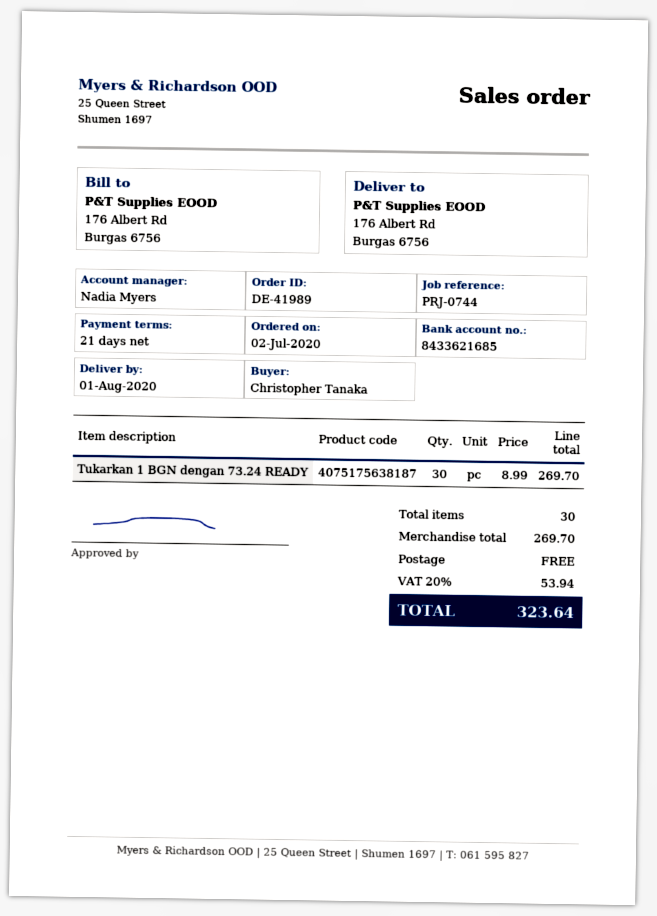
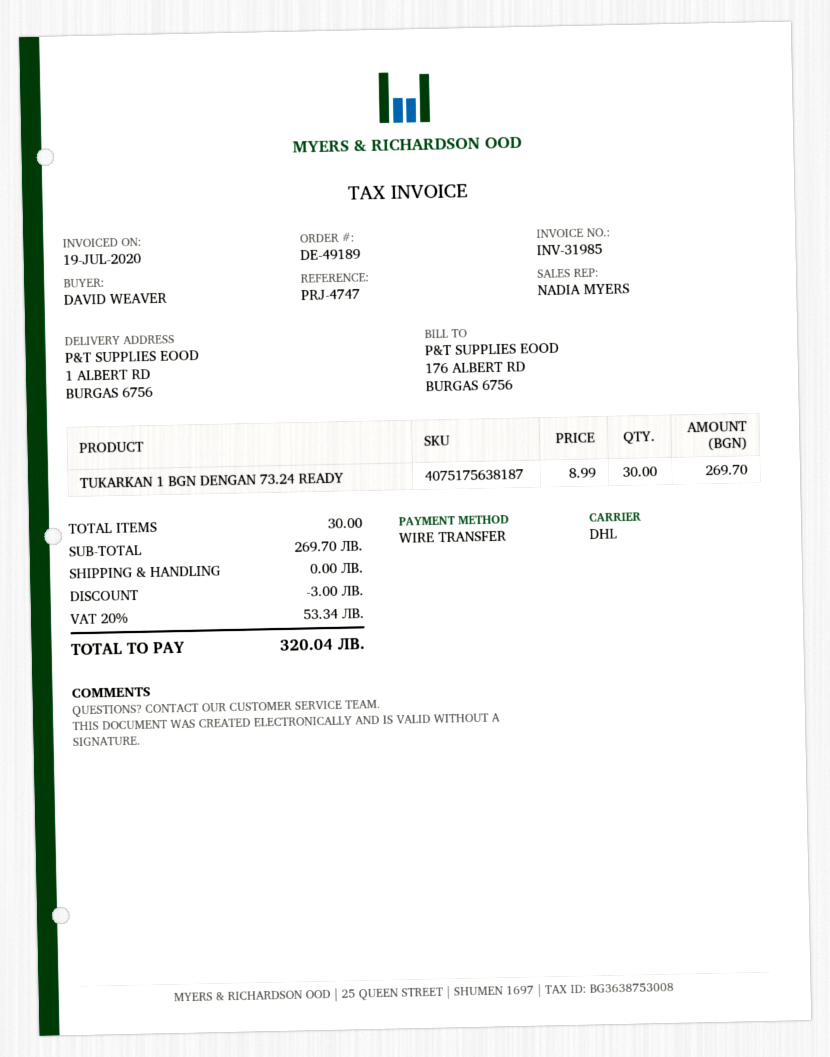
order number: DE-41989 -> DE-49189
reference: PRJ-0744 -> PRJ-4747
ordered by: Christopher Tanaka -> DAVID WEAVER
ship to: 176 Albert Rd, Burgas 6756 -> 1 ALBERT RD, BURGAS 6756
discount: none -> 3.00
tax: 20% = 53.94 -> 20% = 53.34
total: 323.64 -> 320.04

